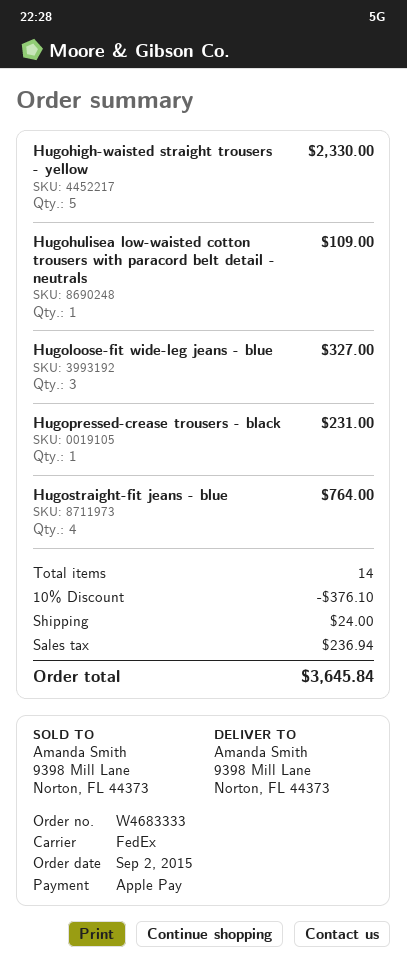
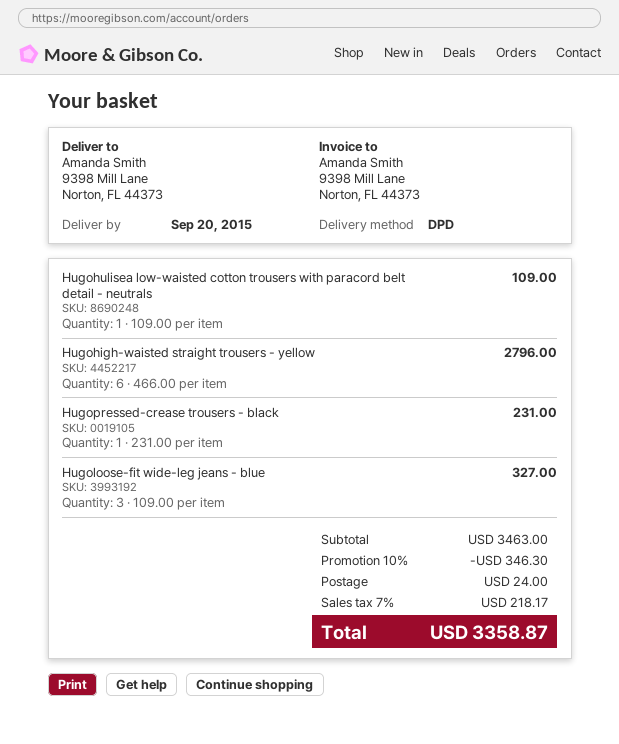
shipping method: FedEx -> DPD
Hugohigh-waisted straight trousers - yellow: 5 for 2330.00 -> 6 for 2796.00
Hugostraight-fit jeans - blue: 4 for 764.00 -> none
discount: 10% = 376.10 -> 10% = 346.30
tax: 236.94 -> 218.17
total: 3645.84 -> 3358.87

